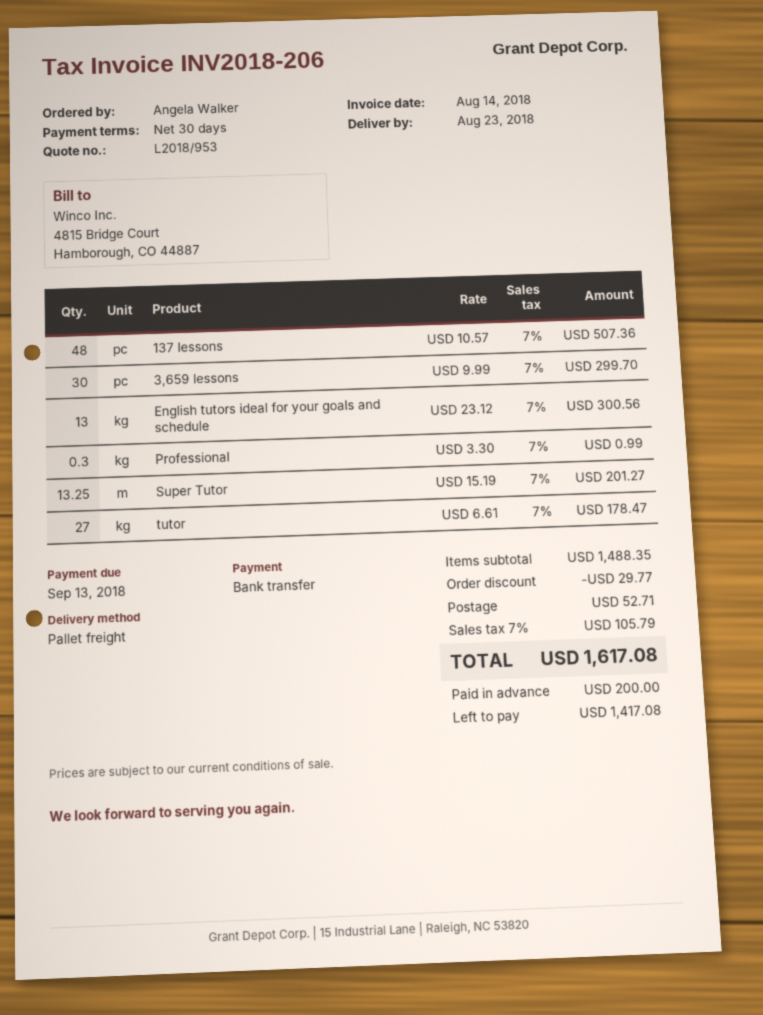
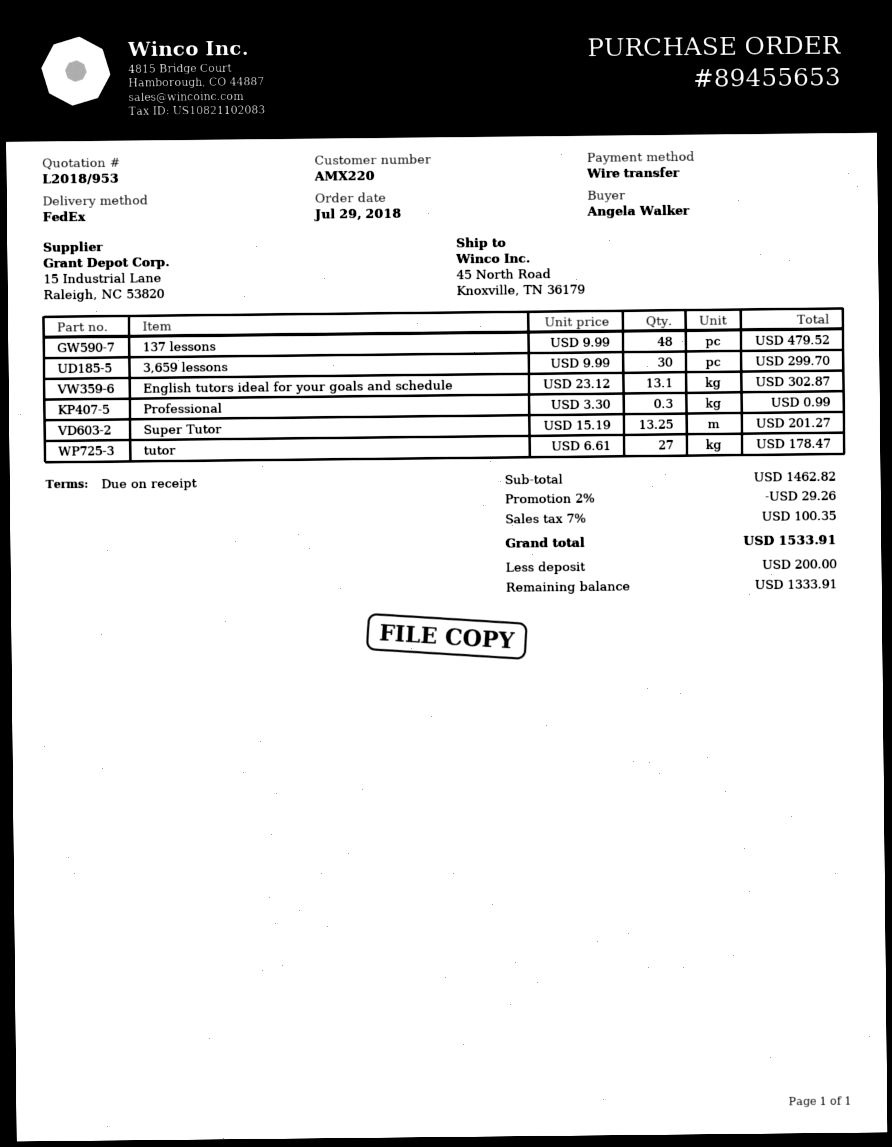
payment terms: 30 days -> on receipt
shipping method: pallet freight -> FedEx
137 lessons: 48 x 10.57 = 507.36 -> 48 x 9.99 = 479.52
English tutors ideal for your goals and schedule: 13 x 23.12 = 300.56 -> 13.1 x 23.12 = 302.87
subtotal: 1488.35 -> 1462.82
discount: 29.77 -> 29.26
shipping: 52.71 -> none
tax: 7% = 105.79 -> 7% = 100.35
total: 1617.08 -> 1533.91
balance: 1417.08 -> 1333.91

